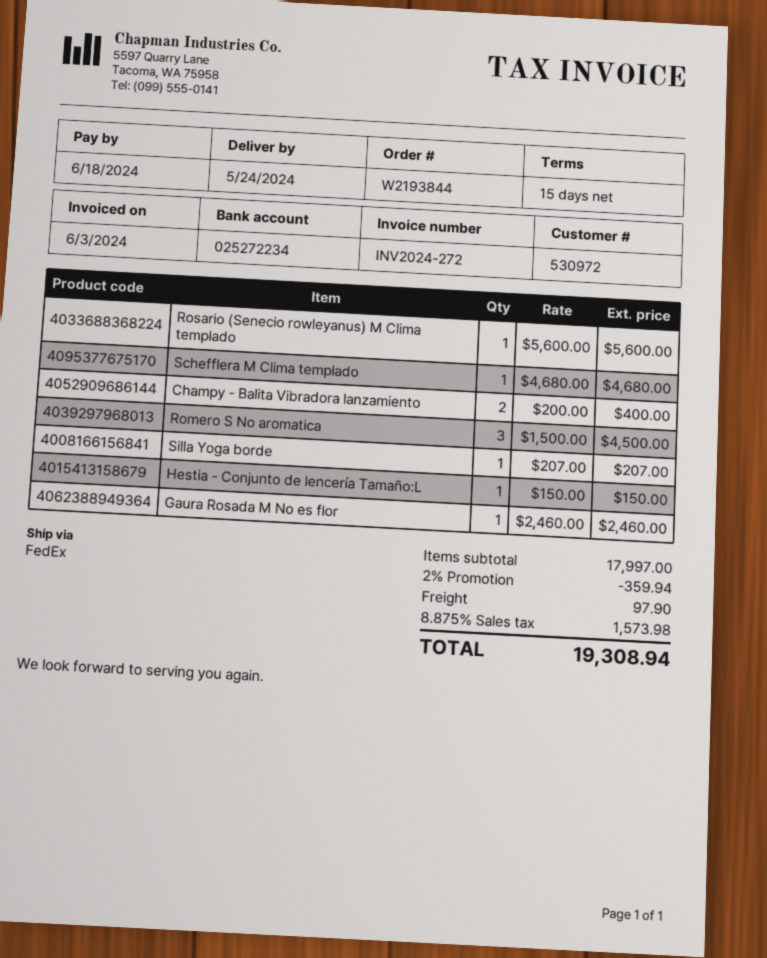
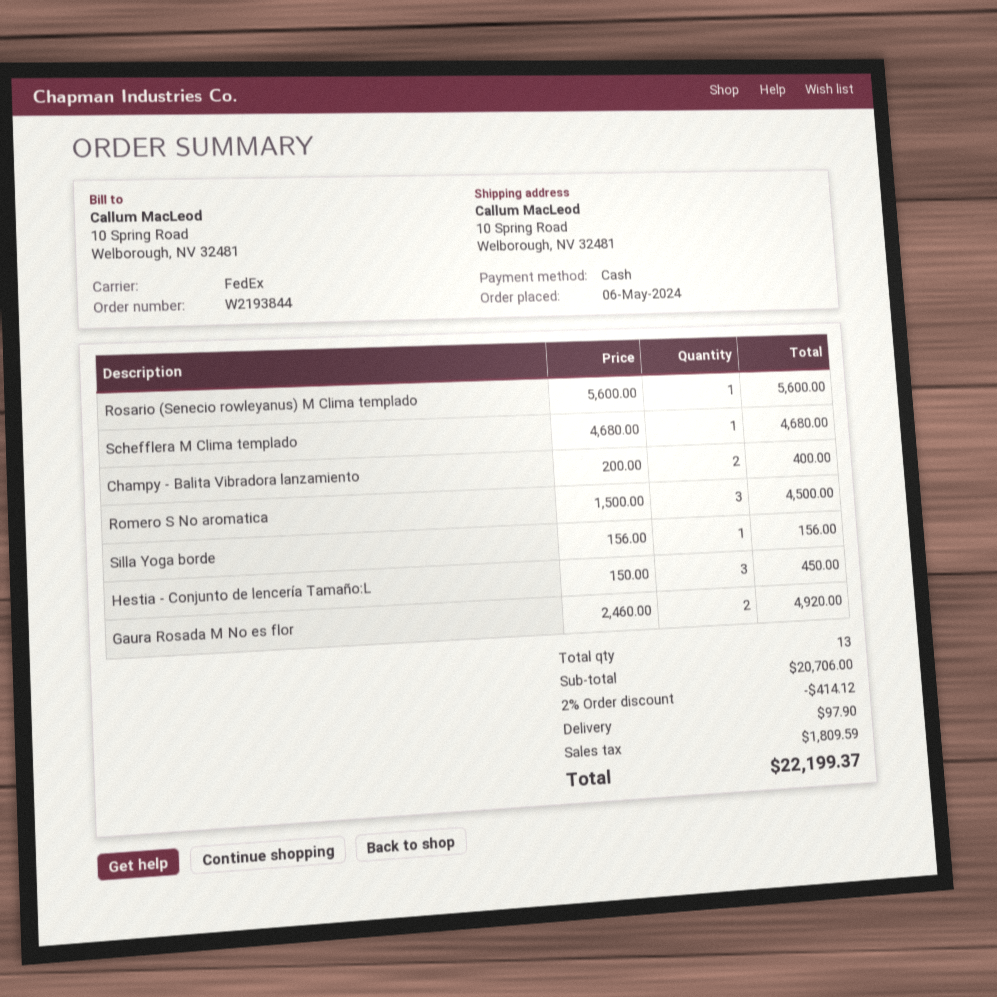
Silla Yoga borde: 1 x 207.00 = 207.00 -> 1 x 156.00 = 156.00
Hestia - Conjunto de lencería Tamaño:L: 1 x 150.00 = 150.00 -> 3 x 150.00 = 450.00
Gaura Rosada M No es flor: 1 x 2460.00 = 2460.00 -> 2 x 2460.00 = 4920.00
subtotal: 17997.00 -> 20706.00
discount: 2% = 359.94 -> 2% = 414.12
tax: 1573.98 -> 1809.59
total: 19308.94 -> 22199.37

